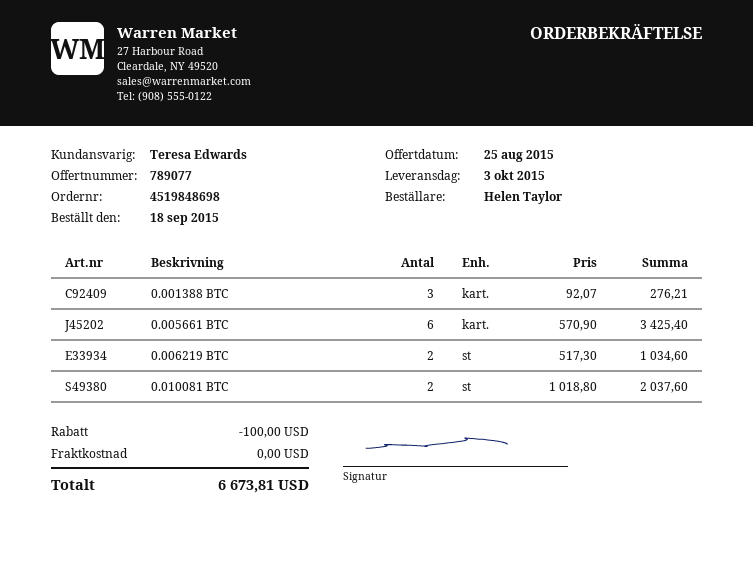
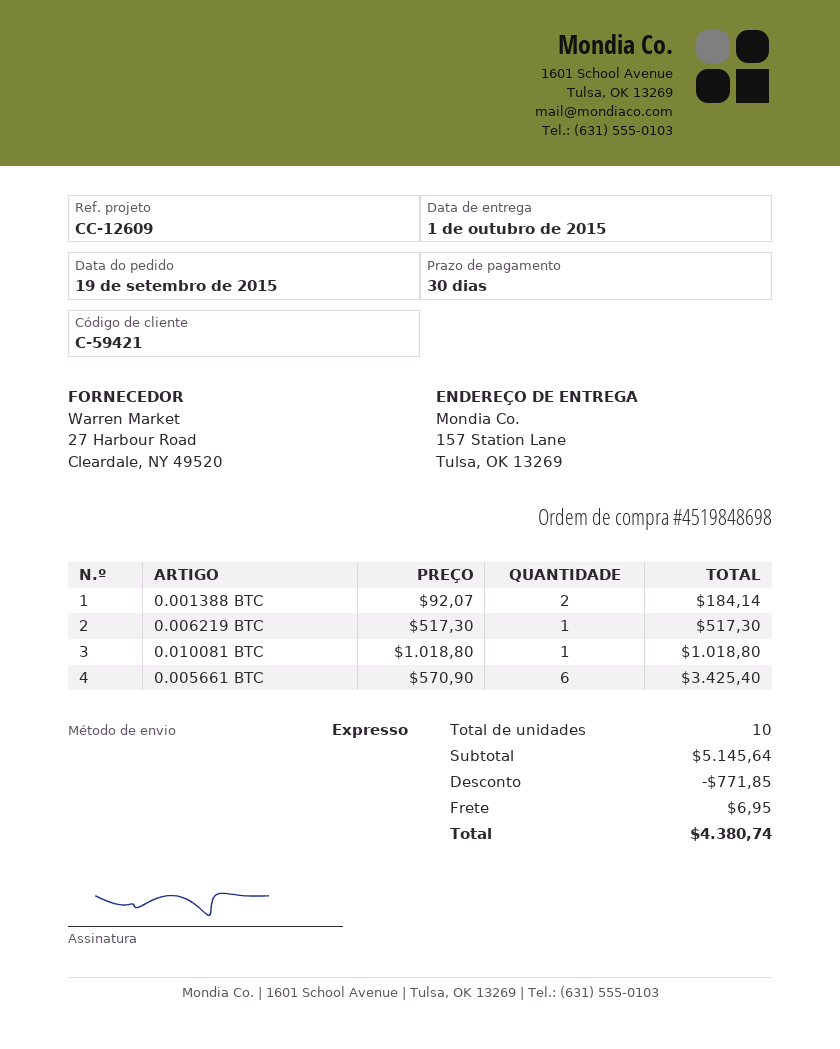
order date: 2015-09-18 -> 2015-09-19
delivery date: 2015-10-03 -> 2015-10-01
0.001388 BTC: 3 x 92.07 = 276.21 -> 2 x 92.07 = 184.14
0.006219 BTC: 2 x 517.30 = 1034.60 -> 1 x 517.30 = 517.30
0.010081 BTC: 2 x 1018.80 = 2037.60 -> 1 x 1018.80 = 1018.80
discount: 100.00 -> 771.85
shipping: 0.00 -> 6.95
total: 6673.81 -> 4380.74

